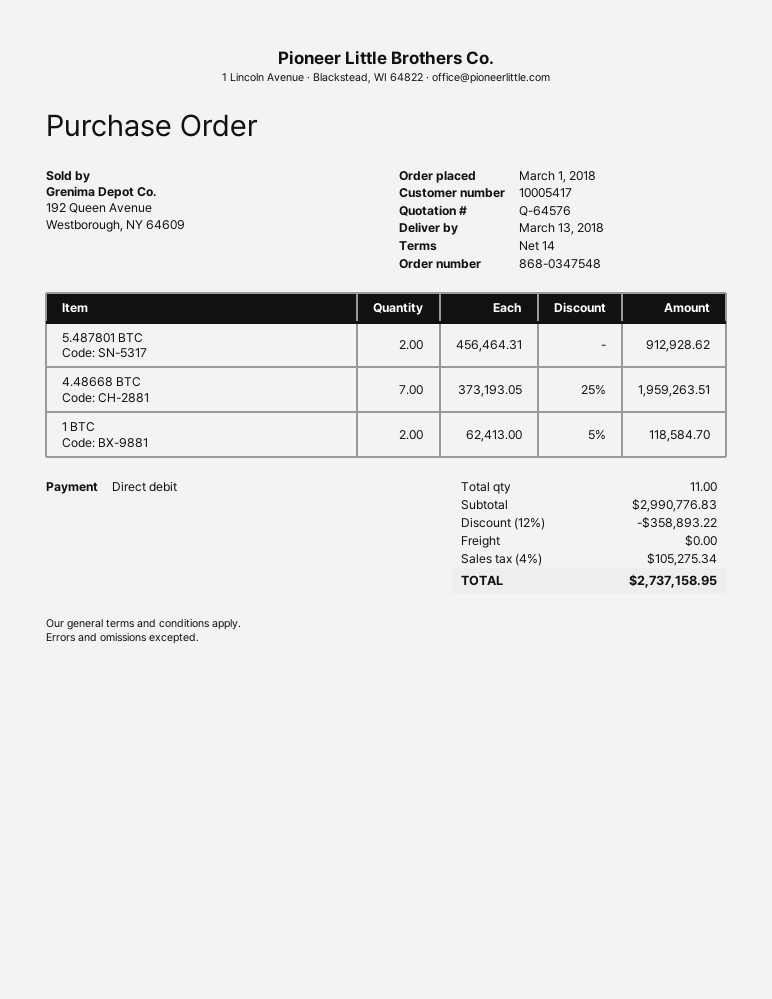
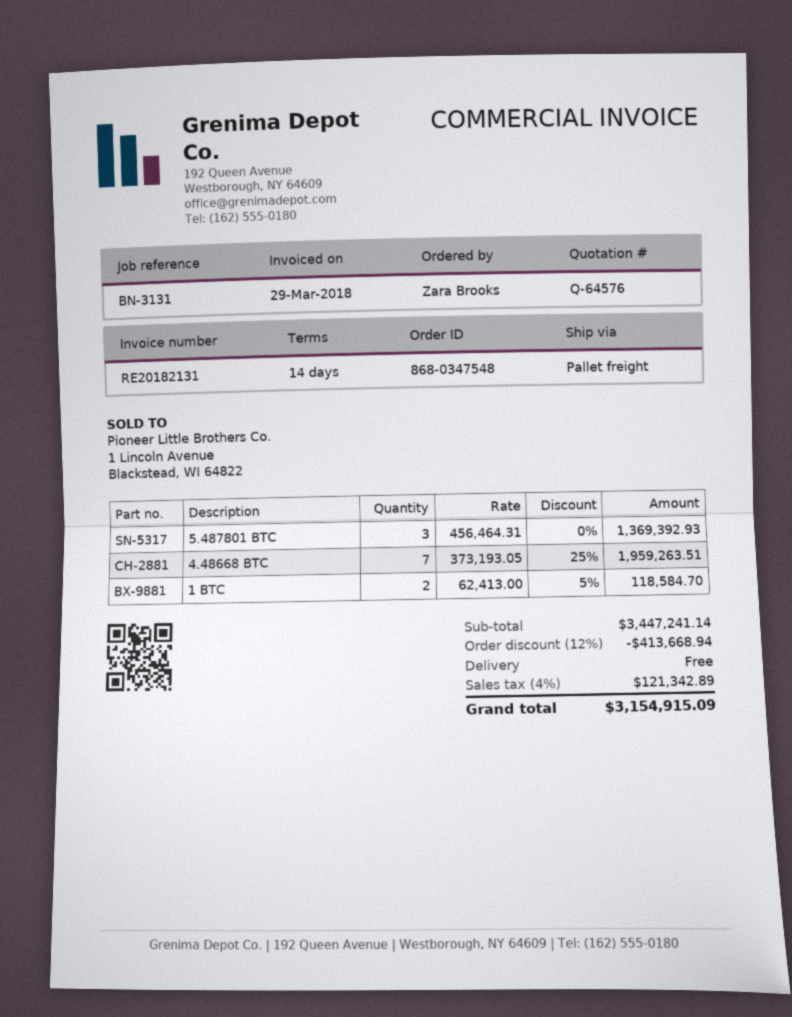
5.487801 BTC: 2 x 456464.31 = 912928.62 -> 3 x 456464.31 = 1369392.93
subtotal: 2990776.83 -> 3447241.14
discount: 12% = 358893.22 -> 12% = 413668.94
tax: 4% = 105275.34 -> 4% = 121342.89
total: 2737158.95 -> 3154915.09

